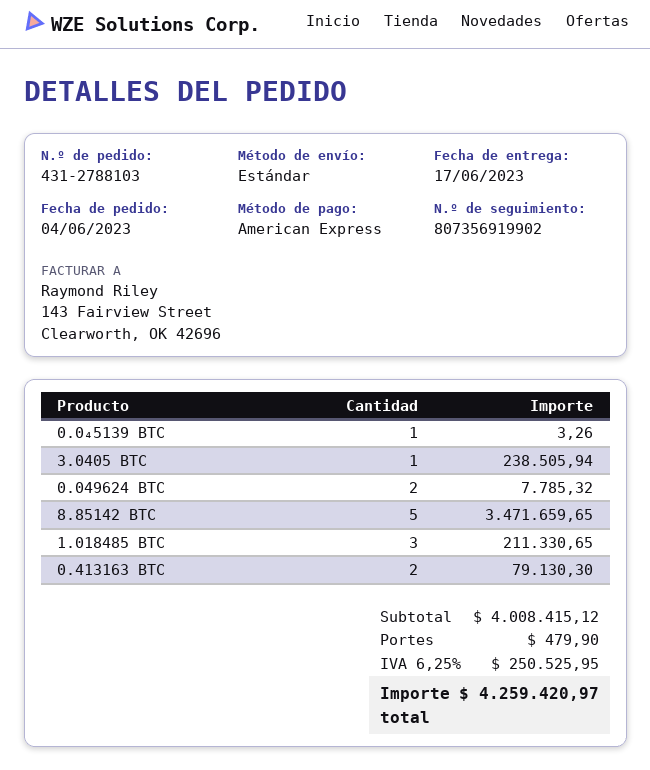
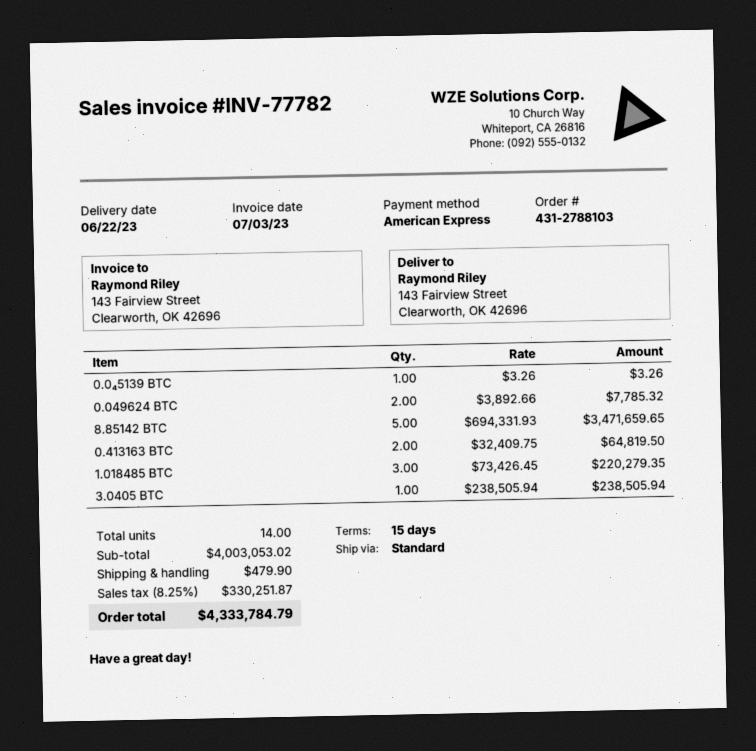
delivery date: 2023-06-17 -> 2023-06-22
1.018485 BTC: 3 for 211330.65 -> 3 for 220279.35
0.413163 BTC: 2 for 79130.30 -> 2 for 64819.50
subtotal: 4008415.12 -> 4003053.02
tax: 6.25% = 250525.95 -> 8.25% = 330251.87
total: 4259420.97 -> 4333784.79

